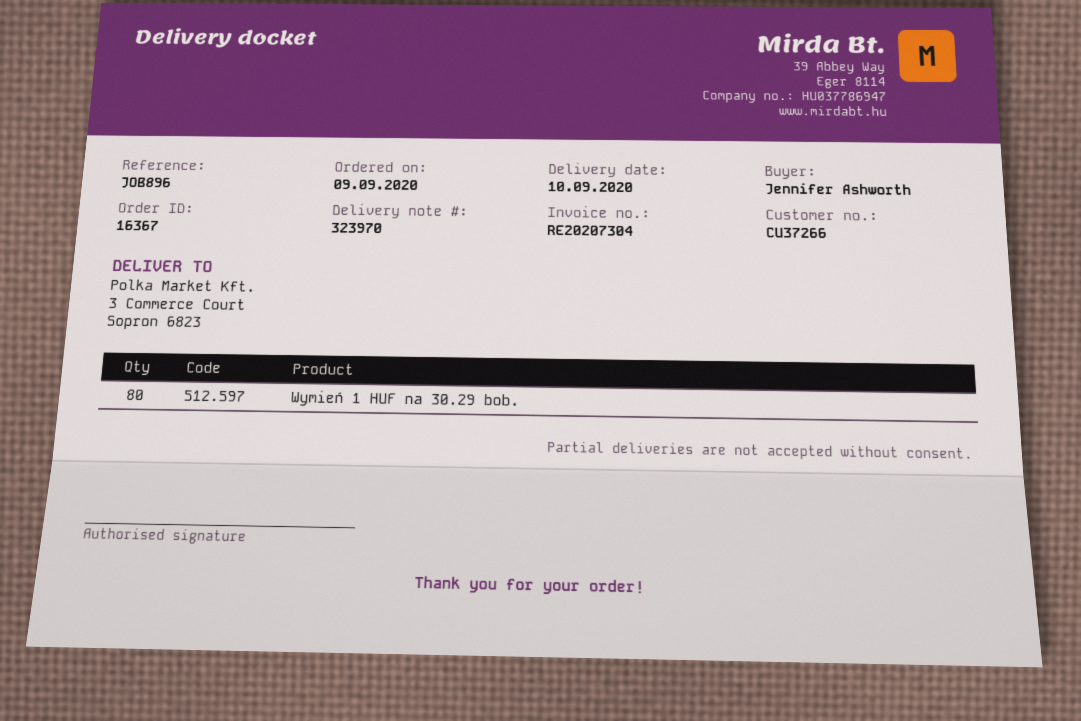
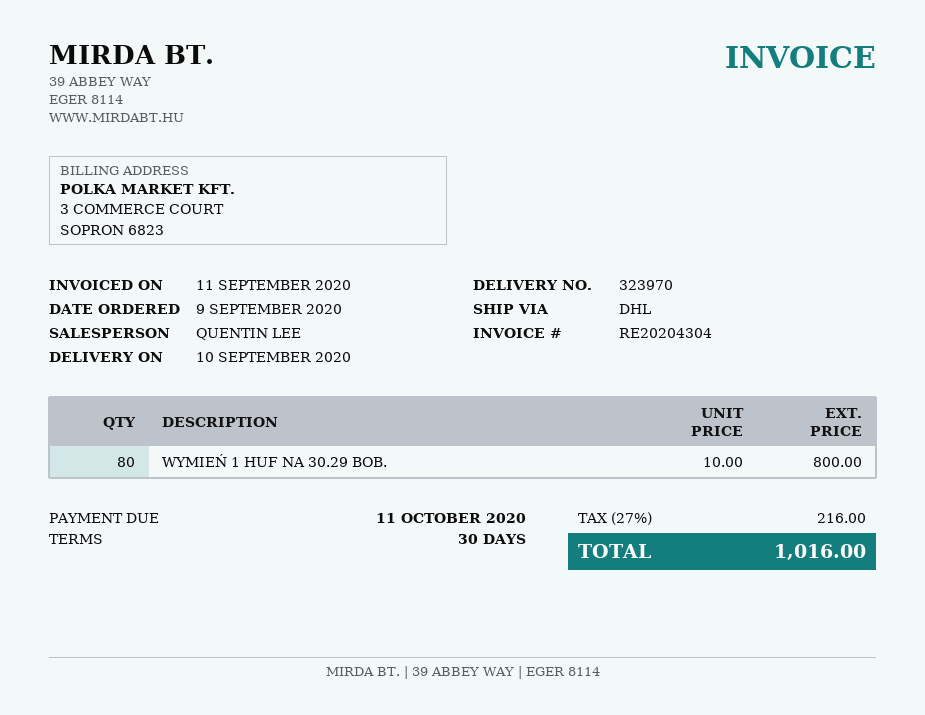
invoice number: RE20207304 -> RE20204304

